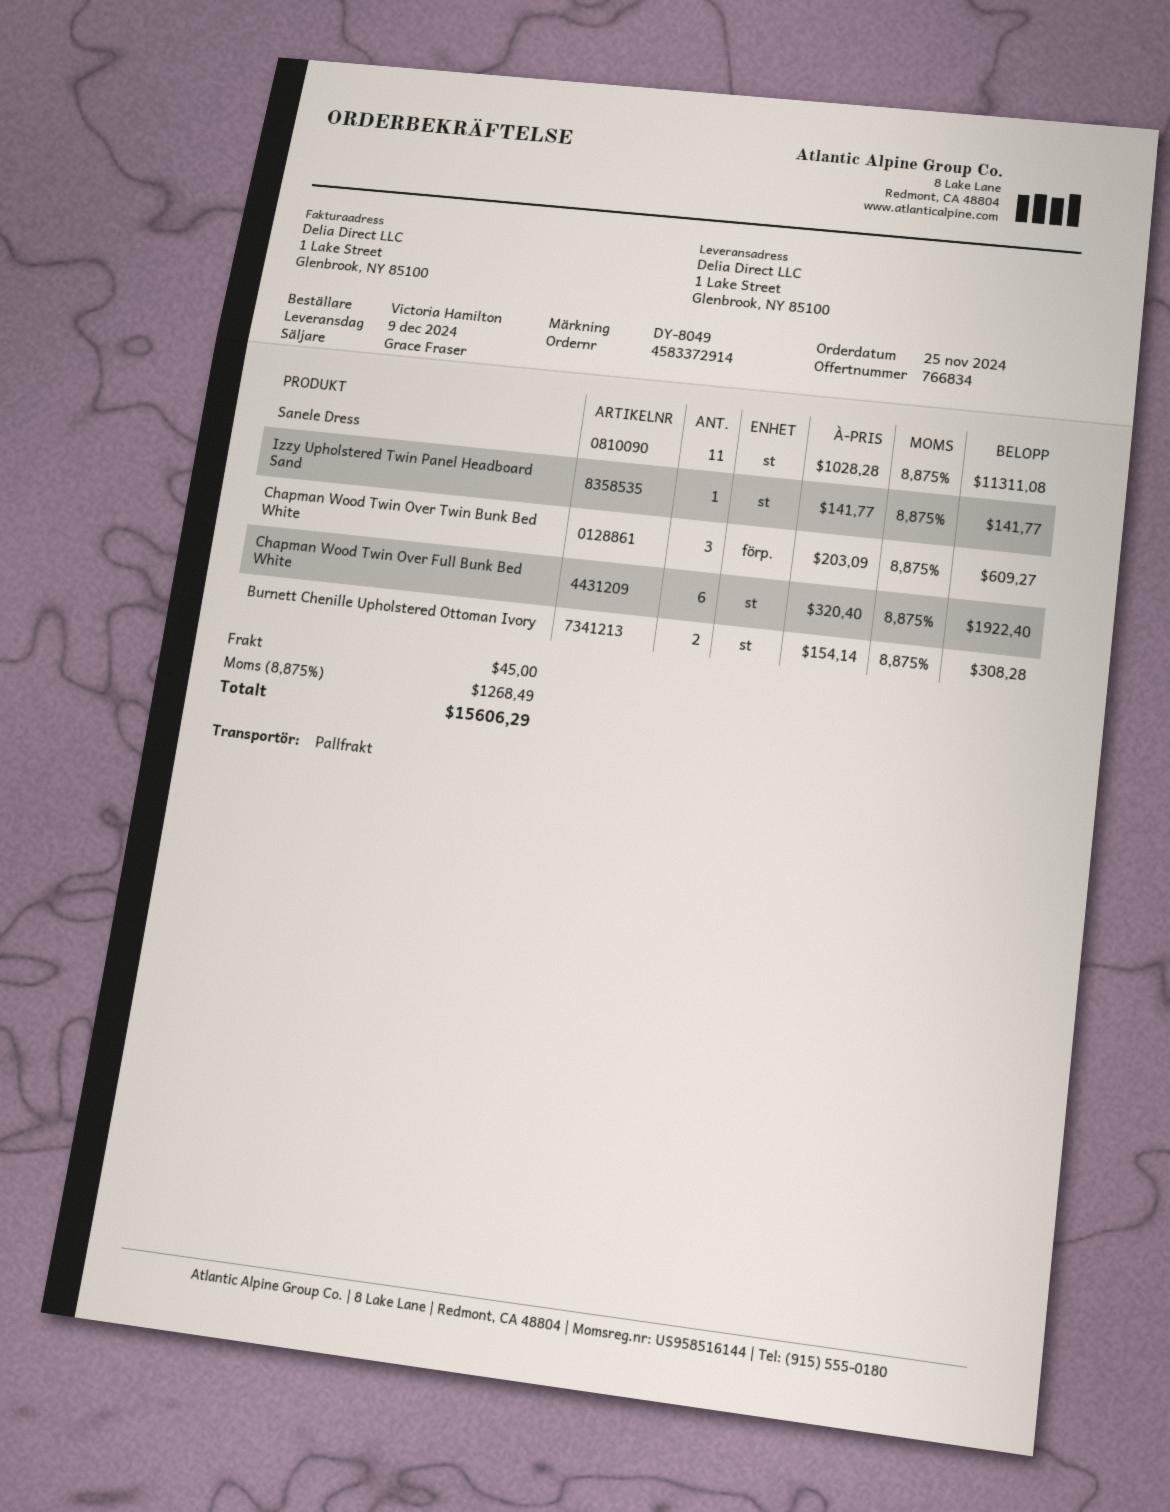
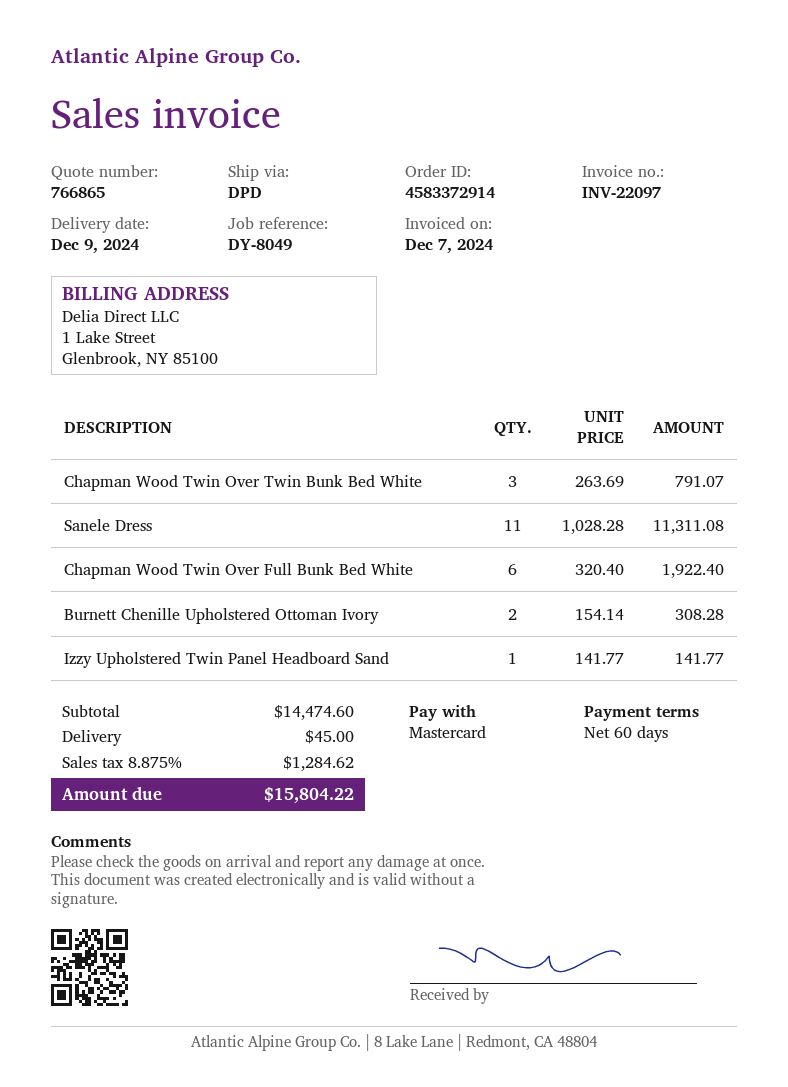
quote number: 766834 -> 766865
shipping method: pallet freight -> DPD
Chapman Wood Twin Over Twin Bunk Bed White: 3 x 203.09 = 609.27 -> 3 x 263.69 = 791.07
tax: 8.875% = 1268.49 -> 8.875% = 1284.62
total: 15606.29 -> 15804.22

